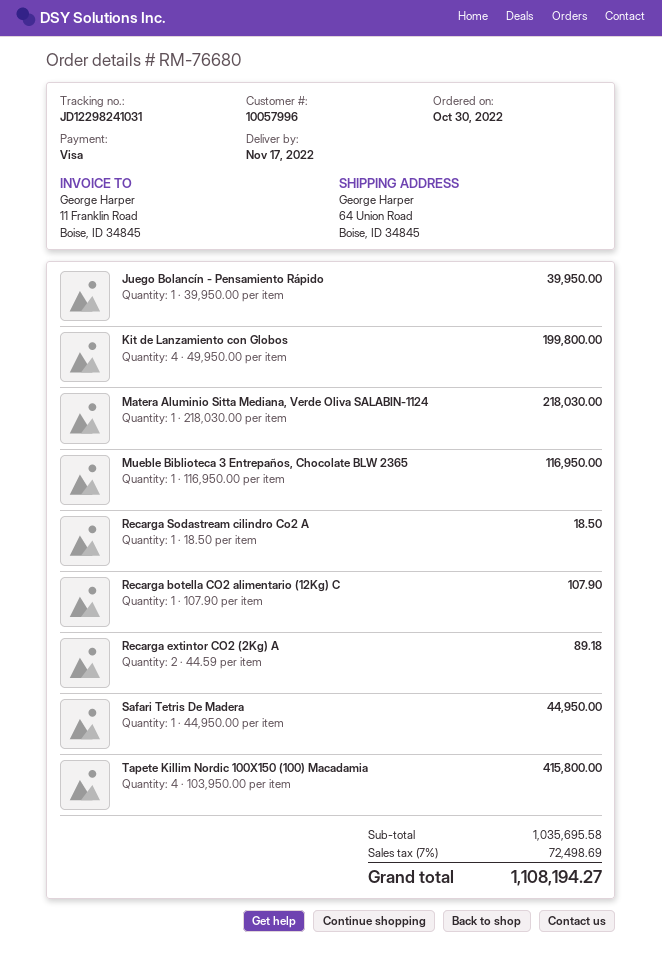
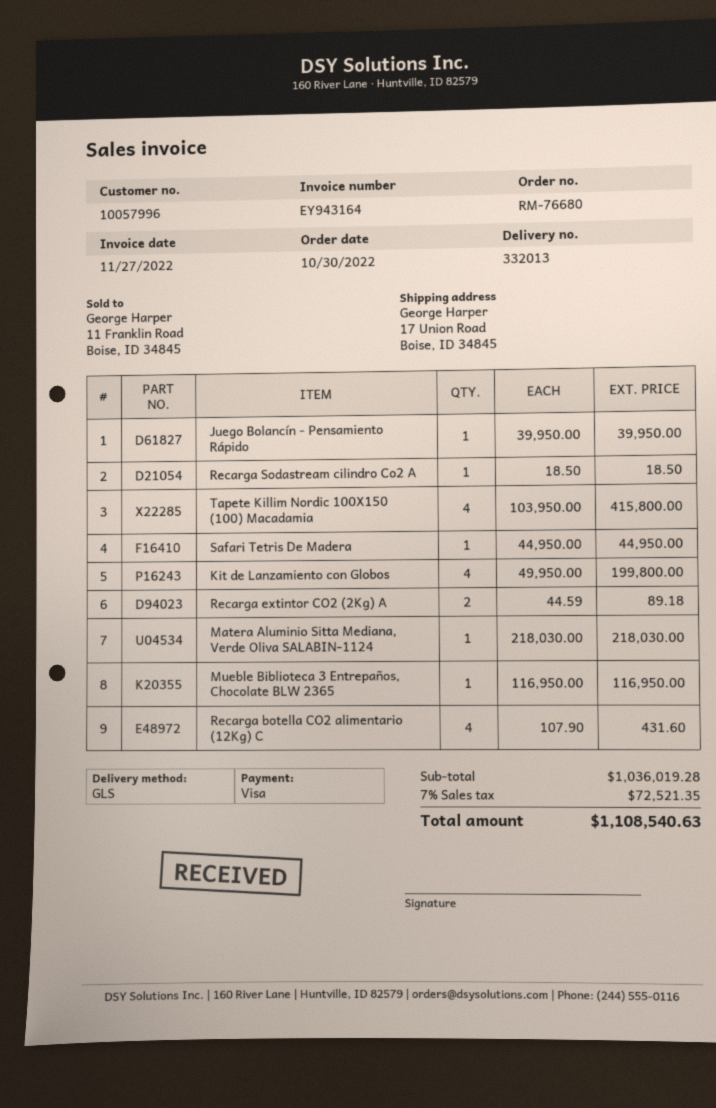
ship to: 64 Union Road, Boise, ID 34845 -> 17 Union Road, Boise, ID 34845
Recarga botella CO2 alimentario (12Kg) C: 1 x 107.90 = 107.90 -> 4 x 107.90 = 431.60
subtotal: 1035695.58 -> 1036019.28
tax: 7% = 72498.69 -> 7% = 72521.35
total: 1108194.27 -> 1108540.63

